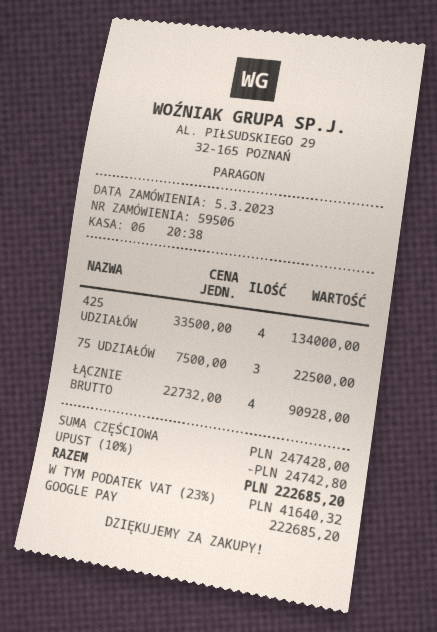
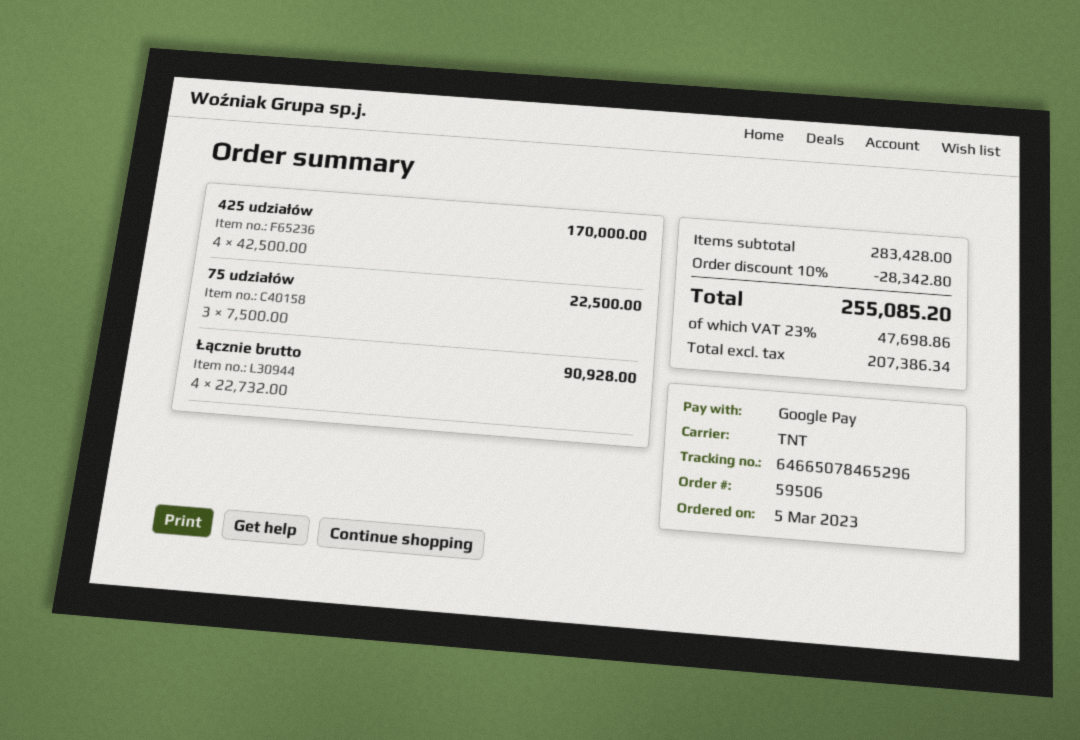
425 UDZIAŁÓW: 4 x 33500.00 = 134000.00 -> 4 x 42500.00 = 170000.00
subtotal: 247428.00 -> 283428.00
discount: 10% = 24742.80 -> 10% = 28342.80
tax: 23% = 41640.32 -> 23% = 47698.86
total: 222685.20 -> 255085.20

